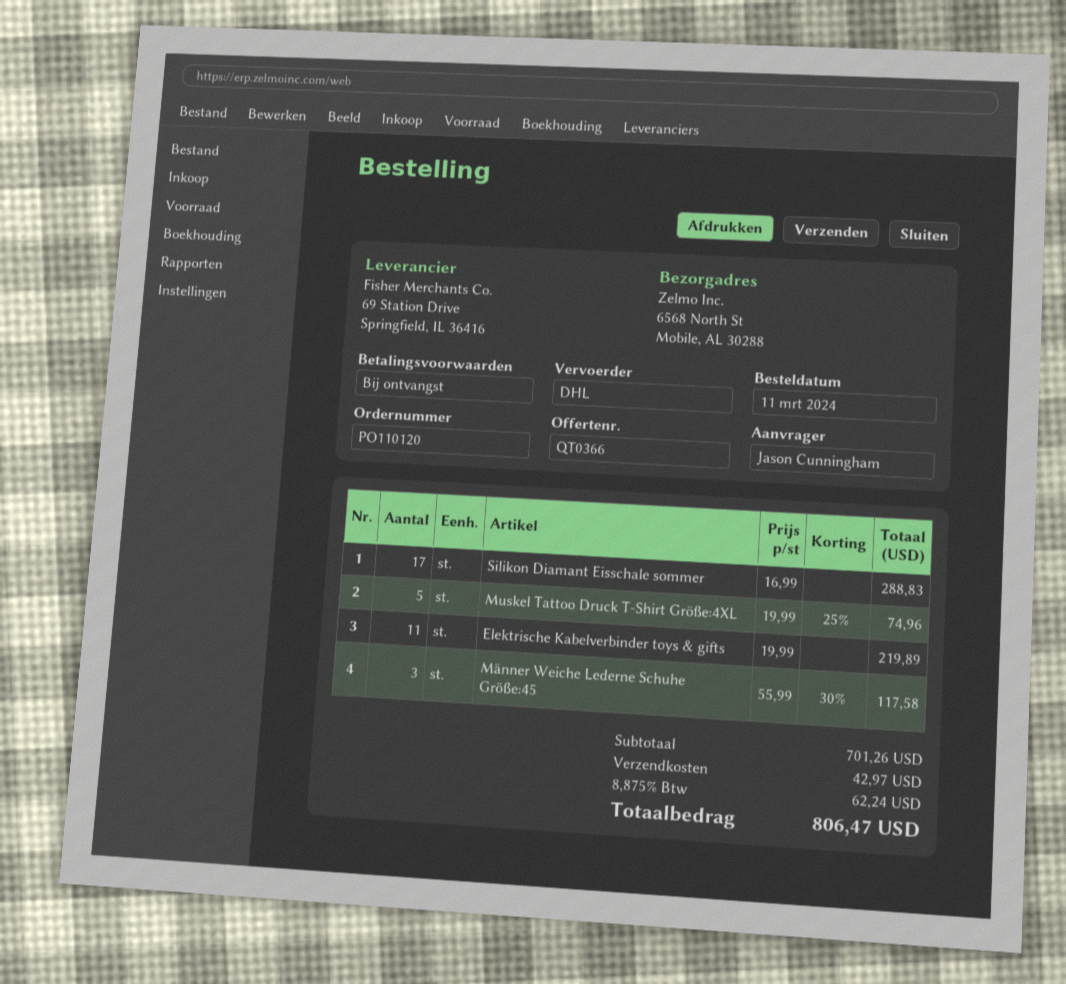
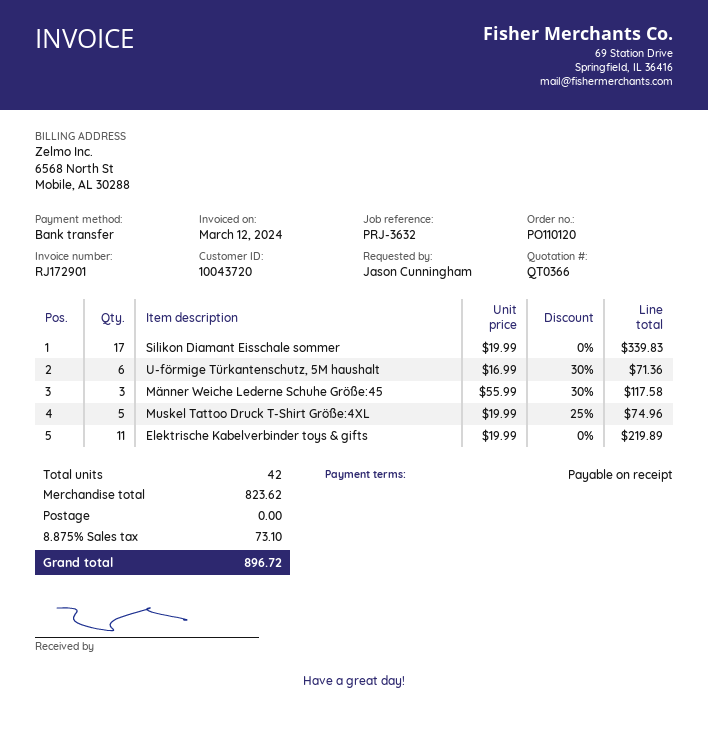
Silikon Diamant Eisschale sommer: 17 x 16.99 = 288.83 -> 17 x 19.99 = 339.83
U-förmige Türkantenschutz, 5M haushalt: none -> 6 x 16.99 - 30% = 71.36
subtotal: 701.26 -> 823.62
shipping: 42.97 -> 0.00
tax: 8.875% = 62.24 -> 8.875% = 73.10
total: 806.47 -> 896.72

